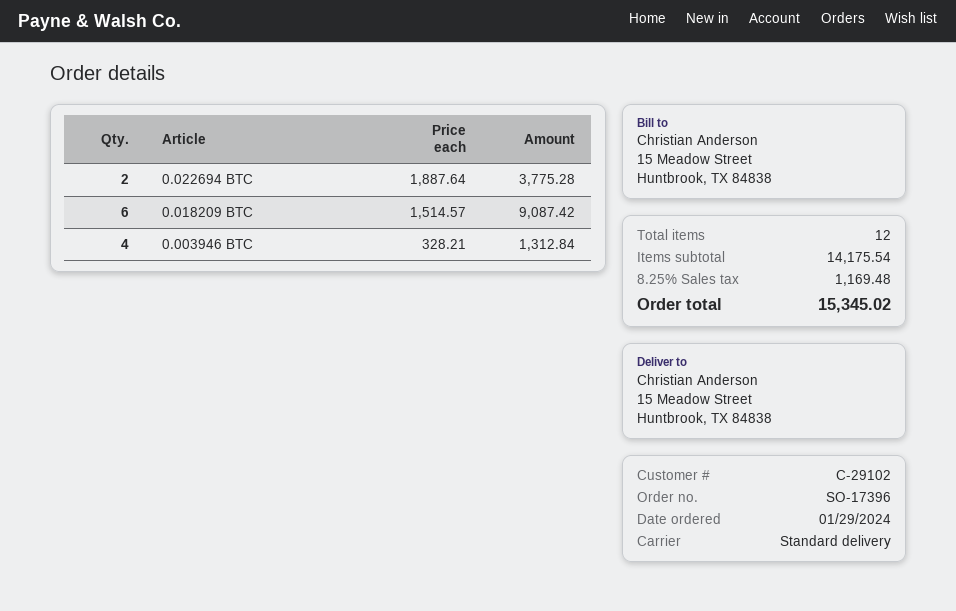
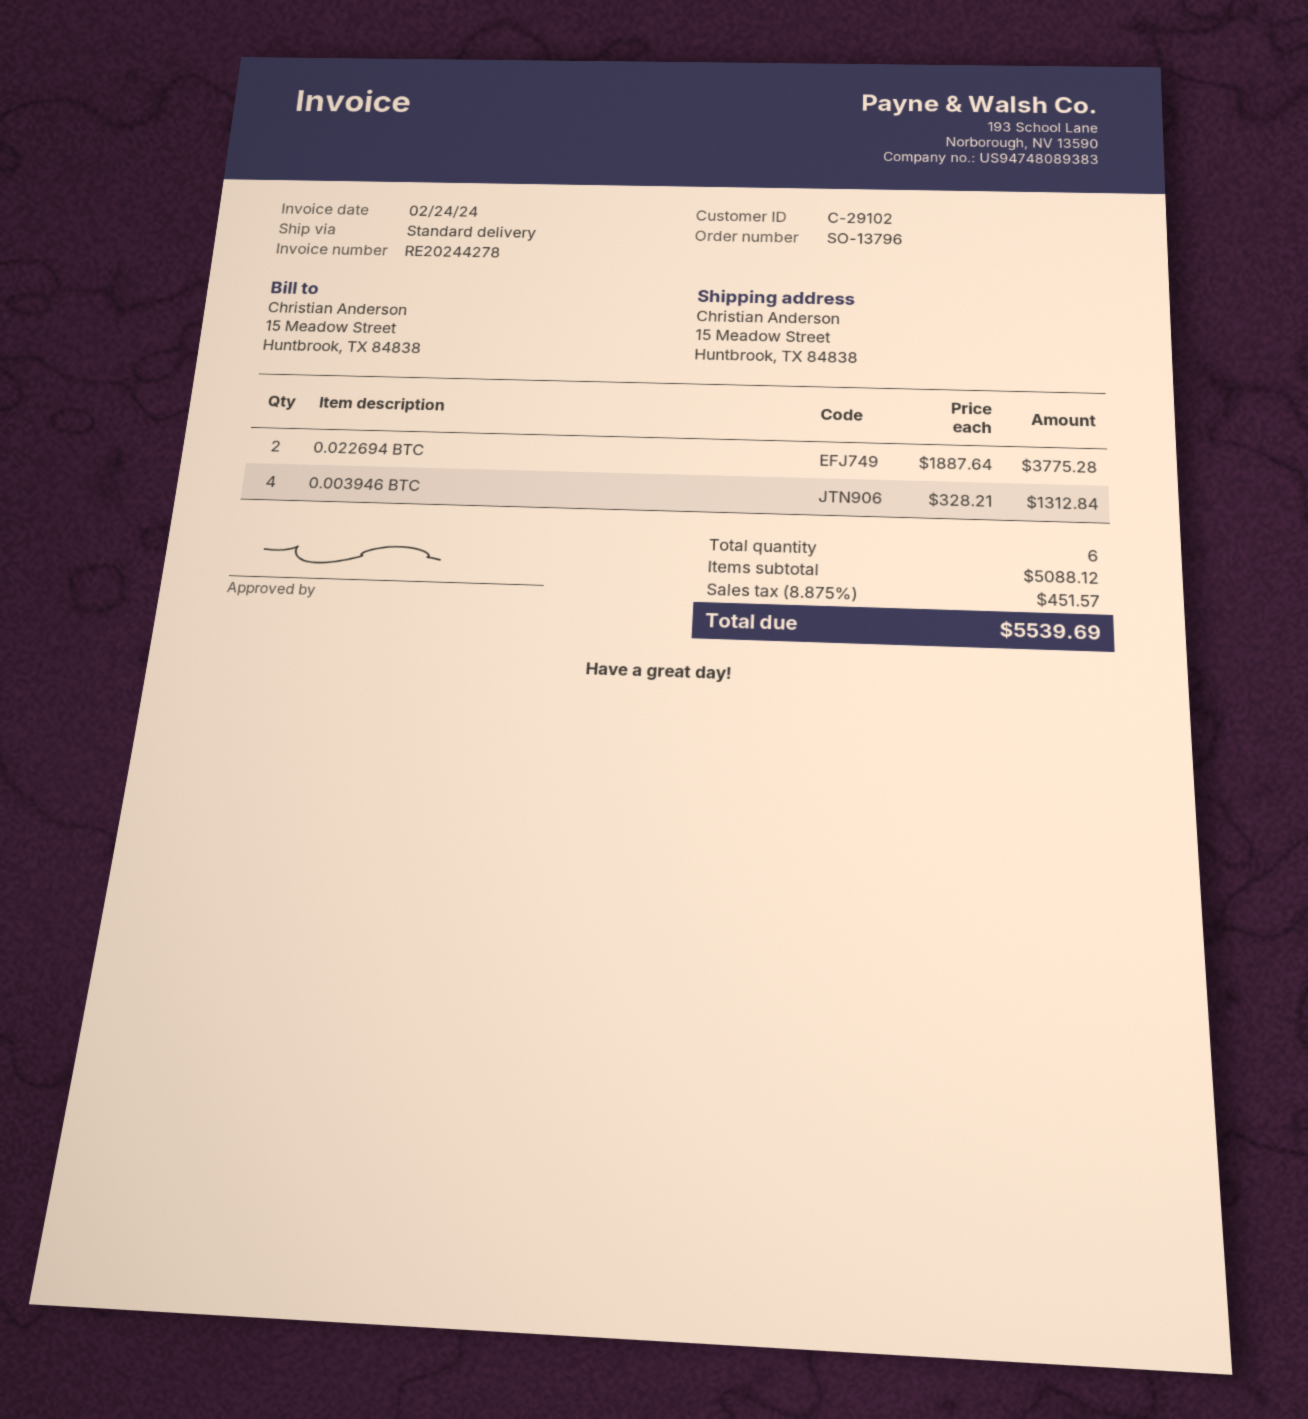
order number: SO-17396 -> SO-13796
0.018209 BTC: 6 x 1514.57 = 9087.42 -> none
total quantity: 12 -> 6
subtotal: 14175.54 -> 5088.12
tax: 8.25% = 1169.48 -> 8.875% = 451.57
total: 15345.02 -> 5539.69

